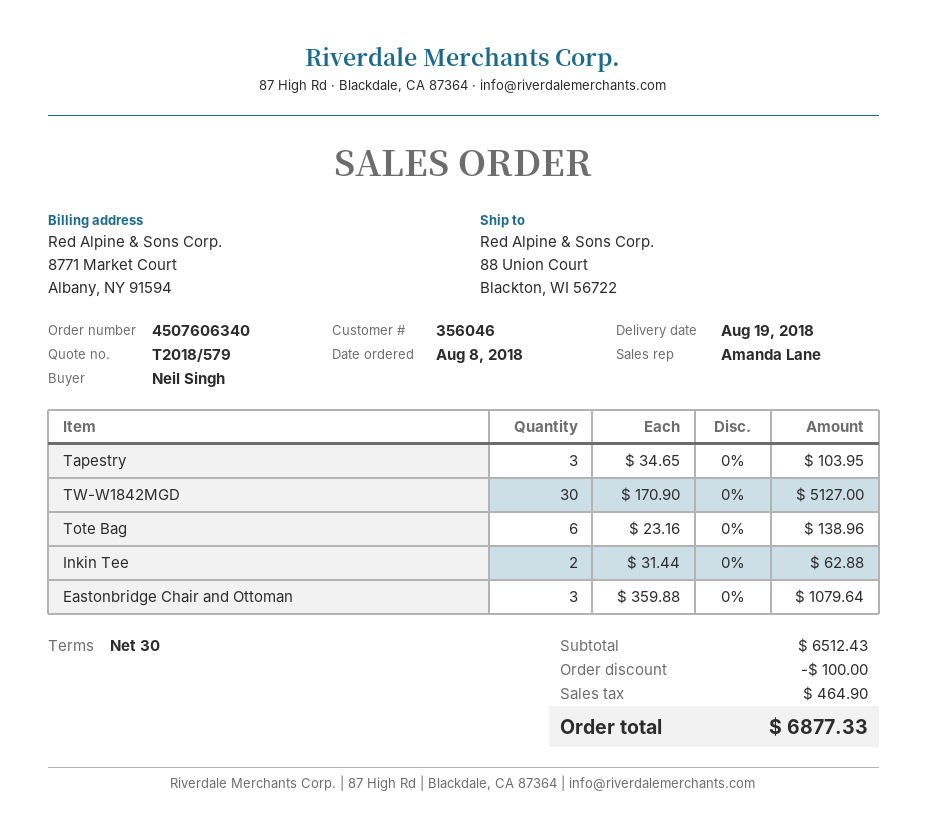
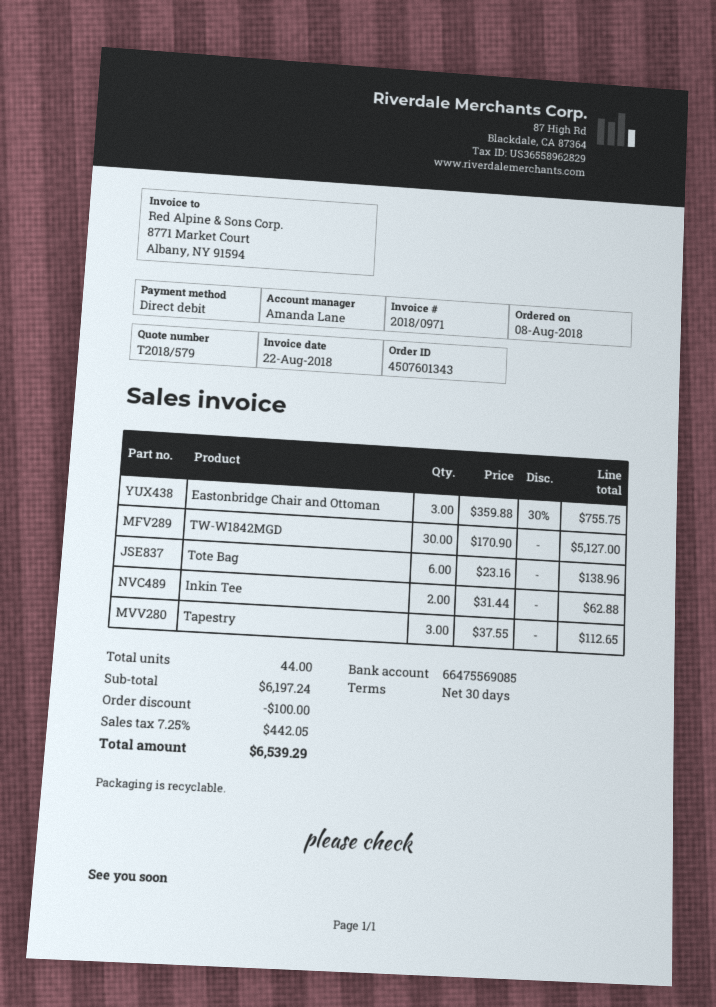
order number: 4507606340 -> 4507601343
Tapestry: 3 x 34.65 = 103.95 -> 3 x 37.55 = 112.65
Eastonbridge Chair and Ottoman: 3 x 359.88 = 1079.64 -> 3 x 359.88 - 30% = 755.75
subtotal: 6512.43 -> 6197.24
tax: 464.90 -> 442.05
total: 6877.33 -> 6539.29

